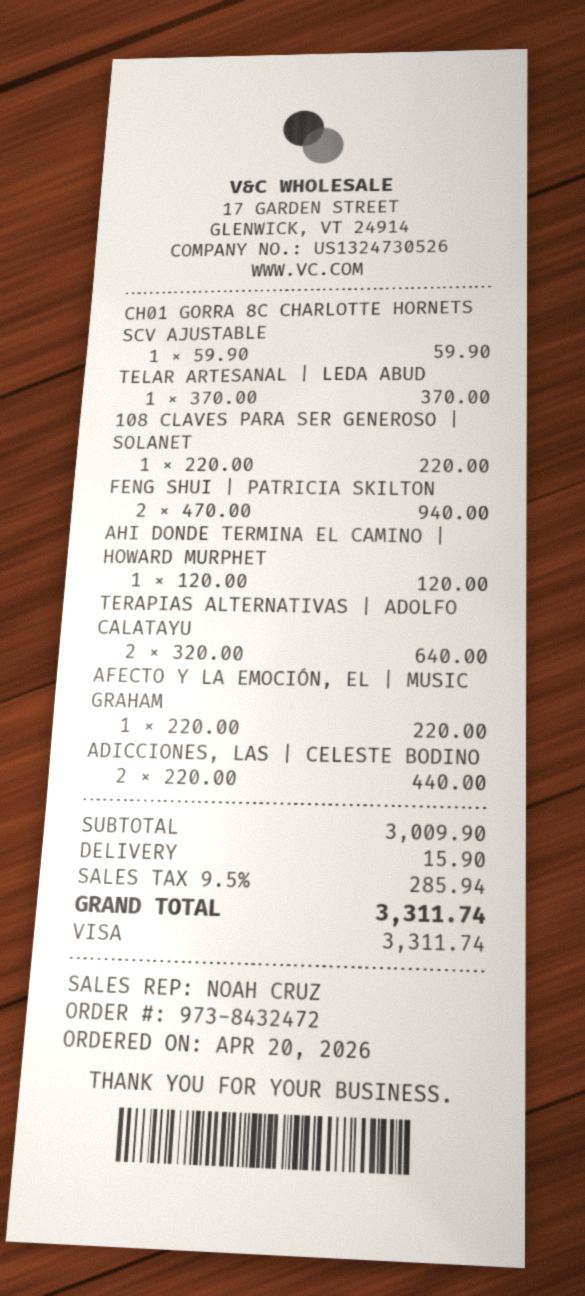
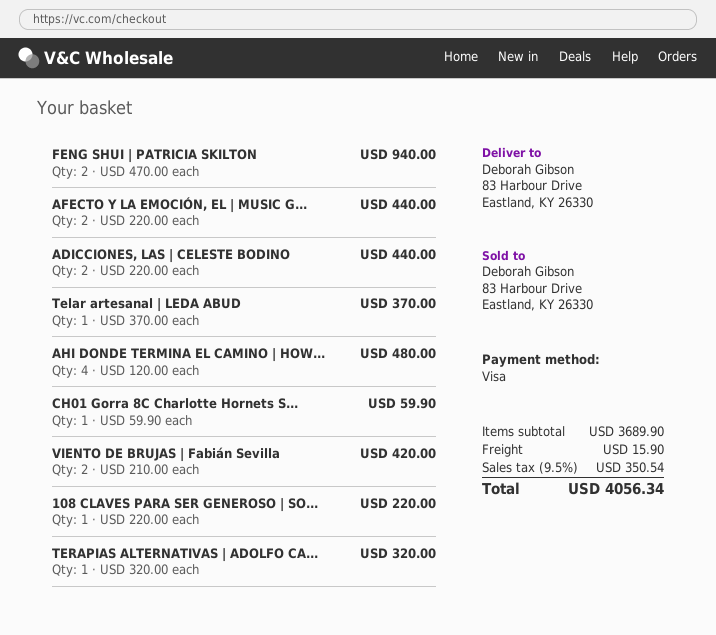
AHI DONDE TERMINA EL CAMINO | HOWARD MURPHET: 1 x 120.00 = 120.00 -> 4 x 120.00 = 480.00
TERAPIAS ALTERNATIVAS | ADOLFO CALATAYU: 2 x 320.00 = 640.00 -> 1 x 320.00 = 320.00
AFECTO Y LA EMOCIÓN, EL | MUSIC GRAHAM: 1 x 220.00 = 220.00 -> 2 x 220.00 = 440.00
VIENTO DE BRUJAS | Fabián Sevilla: none -> 2 x 210.00 = 420.00
subtotal: 3009.90 -> 3689.90
tax: 9.5% = 285.94 -> 9.5% = 350.54
total: 3311.74 -> 4056.34

